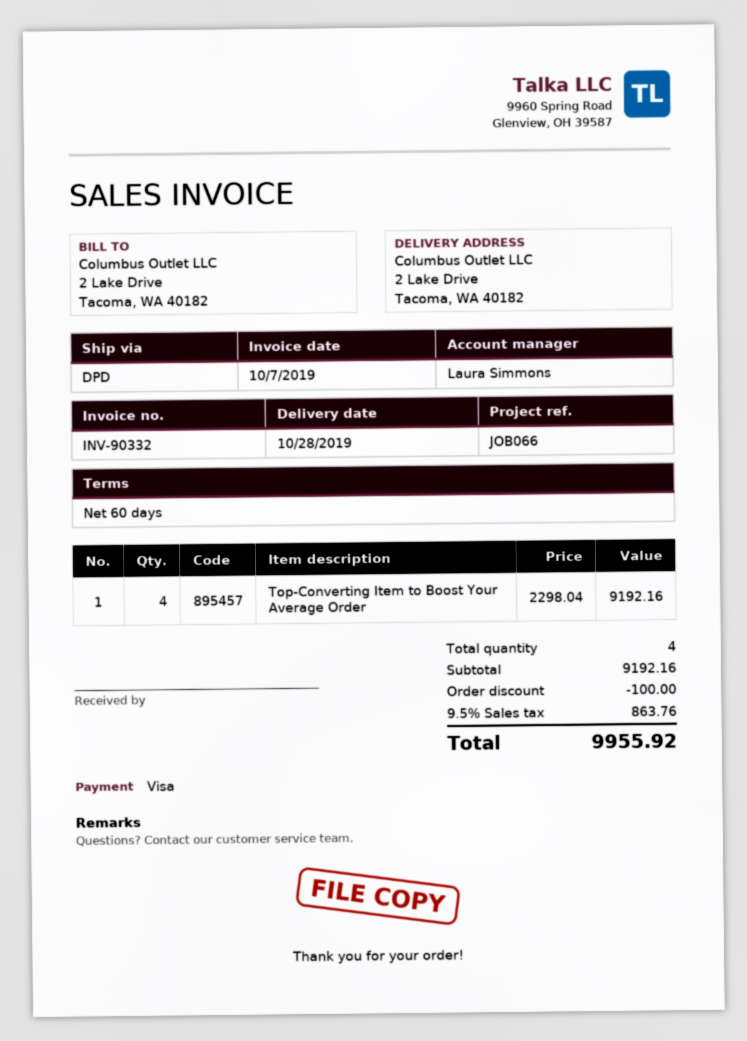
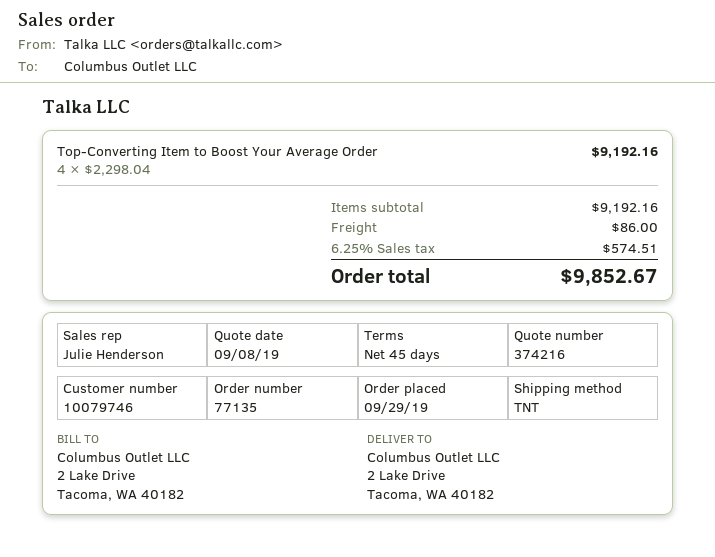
payment terms: 60 days -> 45 days
sales rep: Laura Simmons -> Julie Henderson
shipping method: DPD -> TNT
discount: 100.00 -> none
shipping: none -> 86.00
tax: 9.5% = 863.76 -> 6.25% = 574.51
total: 9955.92 -> 9852.67

